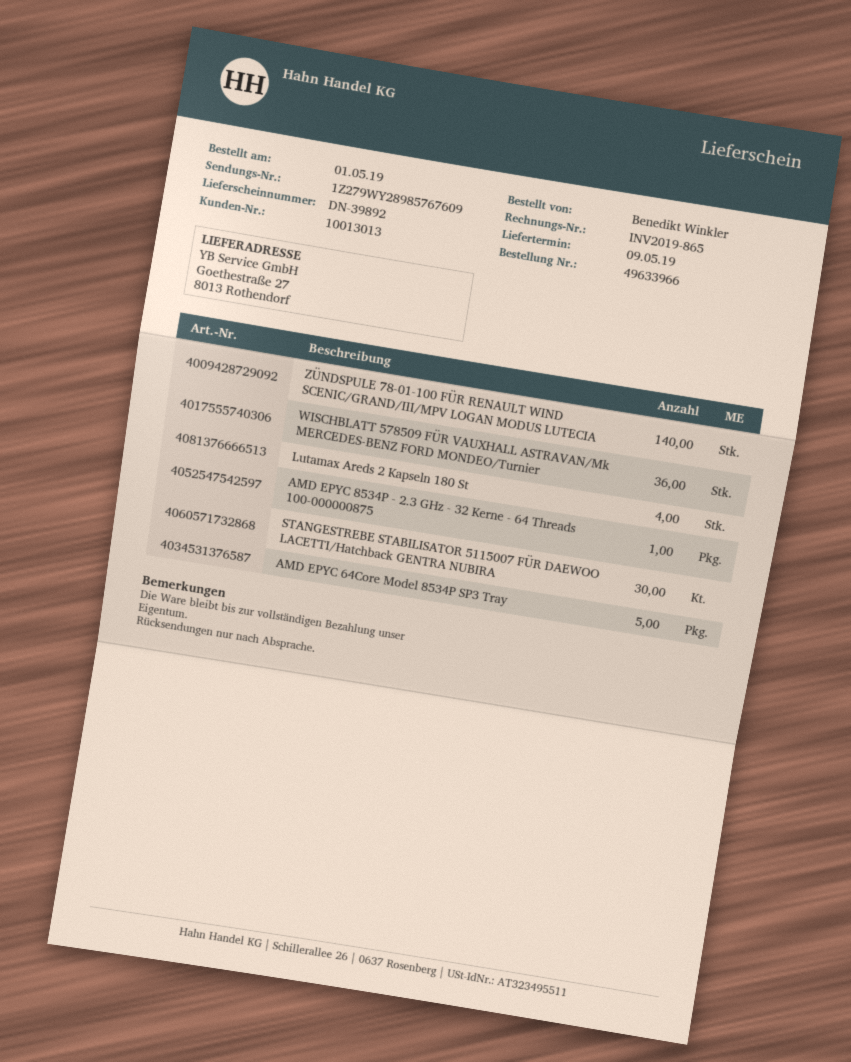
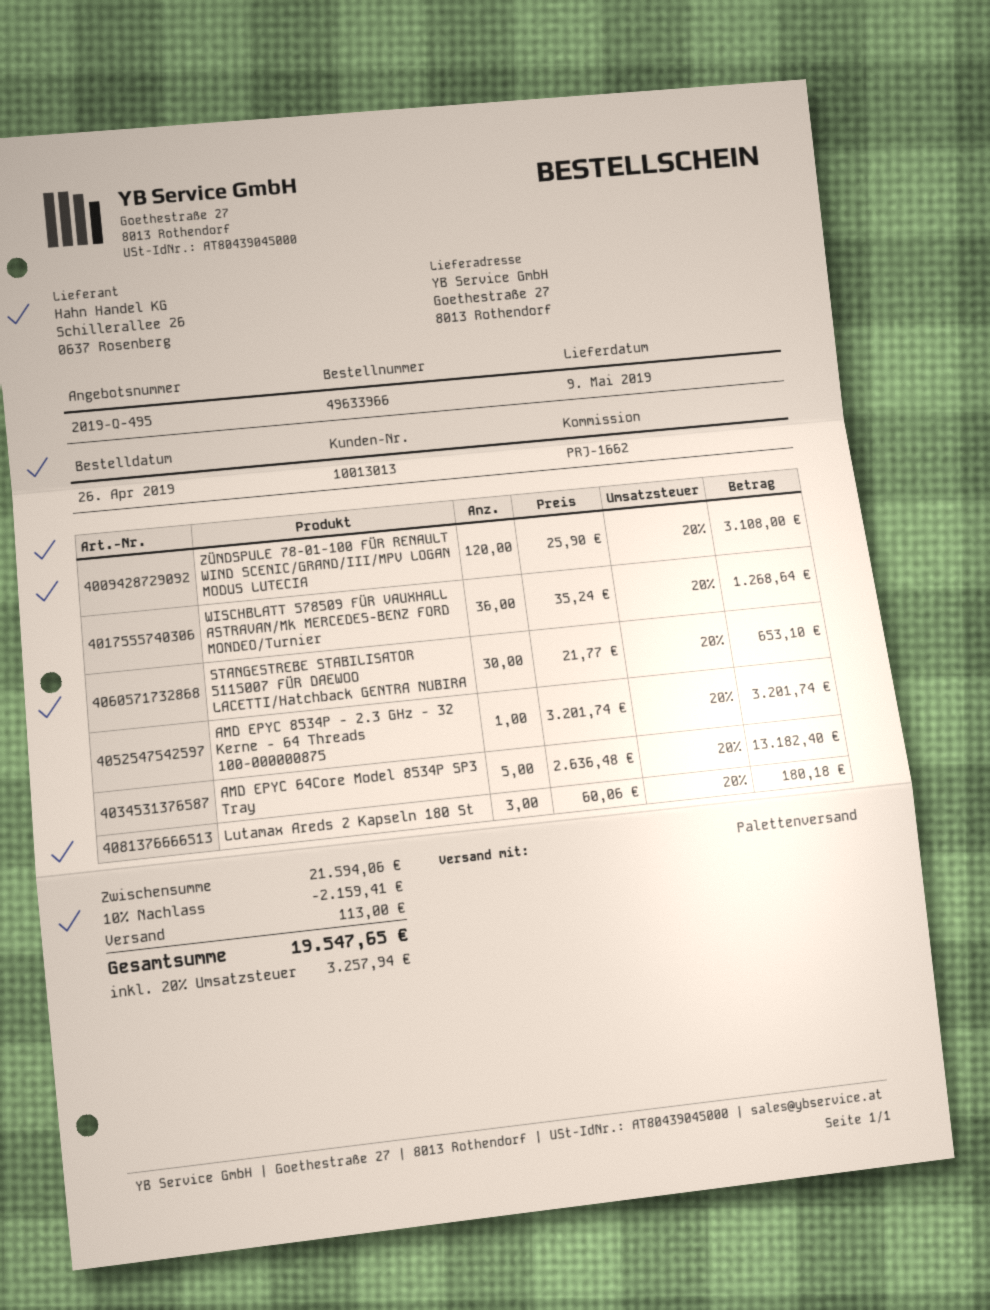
order date: 2019-05-01 -> 2019-04-26
ZÜNDSPULE 78-01-100 FÜR RENAULT WIND SCENIC/GRAND/III/MPV LOGAN MODUS LUTECIA: 140 -> 120
Lutamax Areds 2 Kapseln 180 St: 4 -> 3

